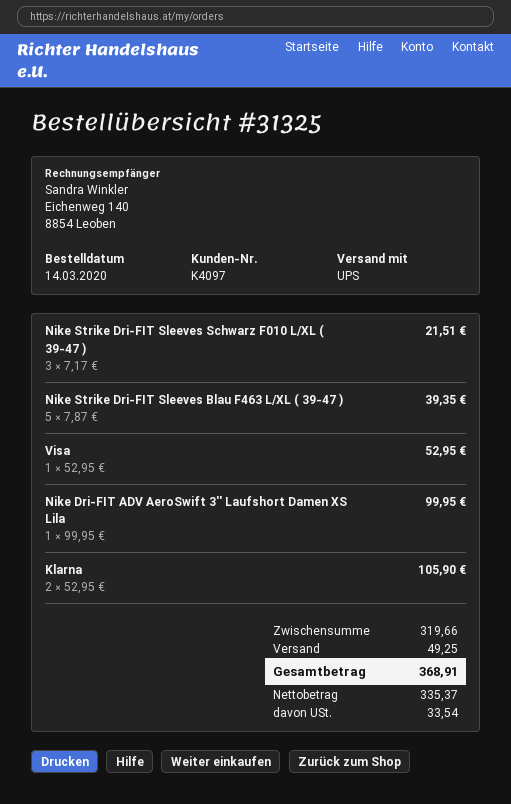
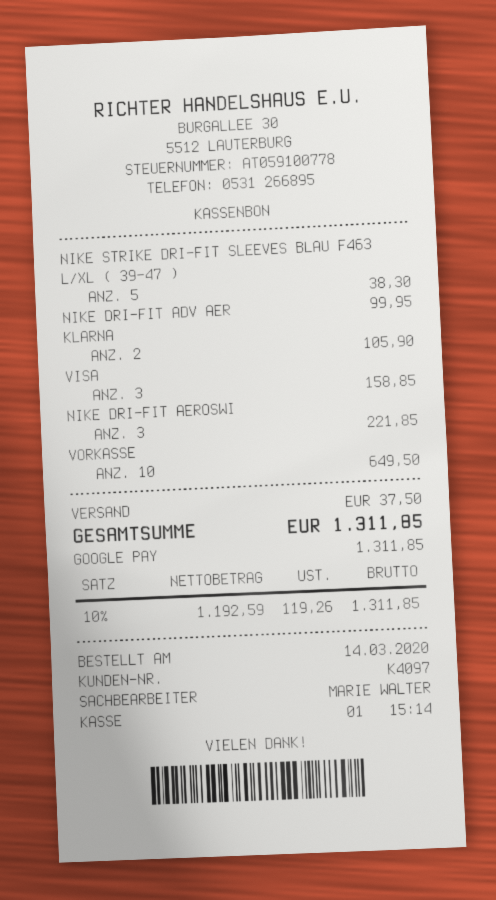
Nike Strike Dri-FIT Sleeves Schwarz F010 L/XL ( 39-47 ): 3 for 21.51 -> none
Nike Strike Dri-FIT Sleeves Blau F463 L/XL ( 39-47 ): 5 for 39.35 -> 5 for 38.30
Visa: 1 for 52.95 -> 3 for 158.85
NIKE DRI-FIT AEROSWI: none -> 3 for 221.85
VORKASSE: none -> 10 for 649.50
shipping: 49.25 -> 37.50
net: 335.37 -> 1192.59
tax: 33.54 -> 119.26
total: 368.91 -> 1311.85

